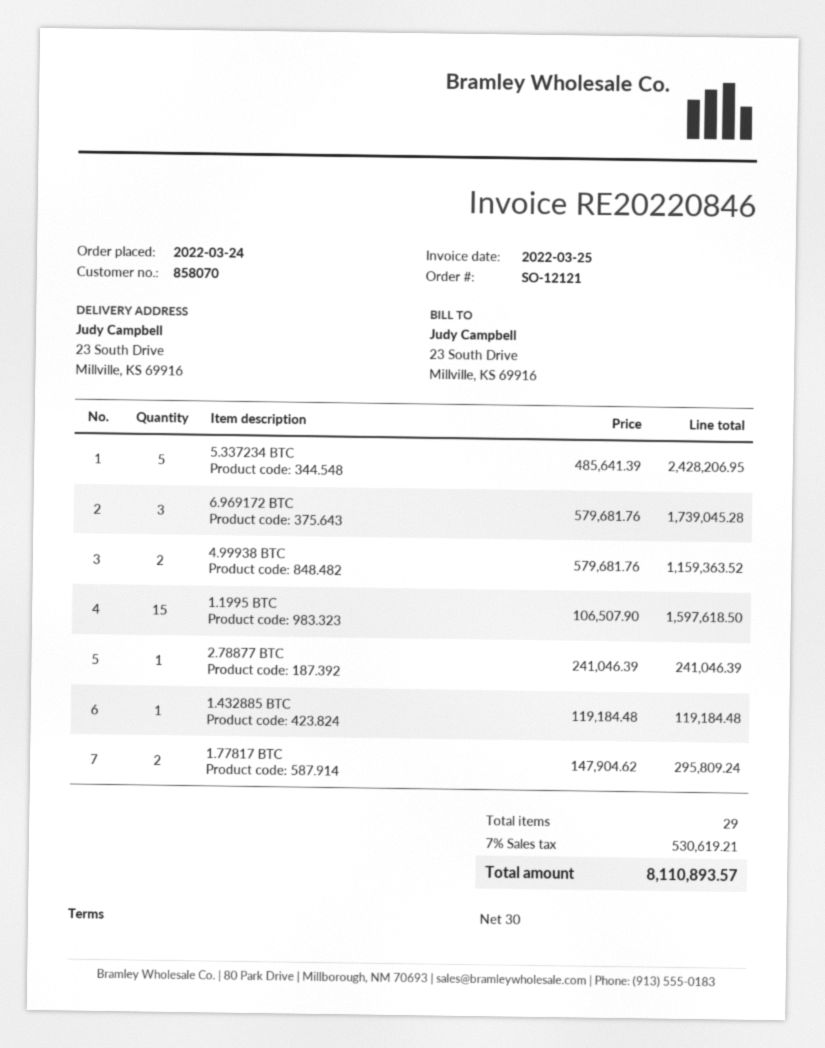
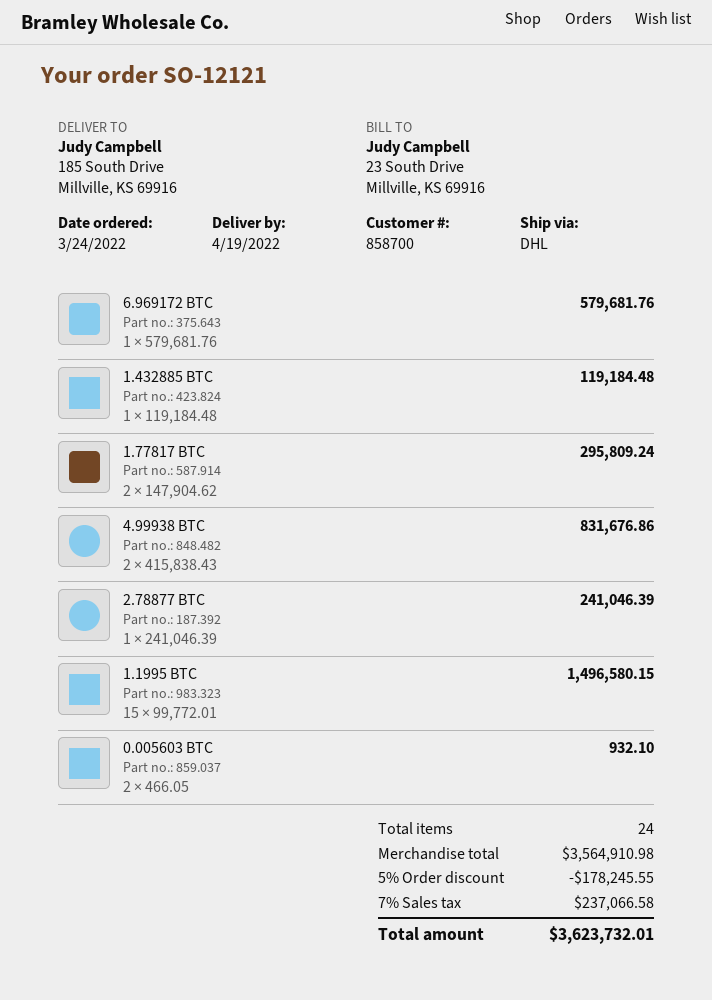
customer number: 858070 -> 858700
ship to: 23 South Drive, Millville, KS 69916 -> 185 South Drive, Millville, KS 69916
5.337234 BTC: 5 x 485641.39 = 2428206.95 -> none
6.969172 BTC: 3 x 579681.76 = 1739045.28 -> 1 x 579681.76 = 579681.76
4.99938 BTC: 2 x 579681.76 = 1159363.52 -> 2 x 415838.43 = 831676.86
1.1995 BTC: 15 x 106507.90 = 1597618.50 -> 15 x 99772.01 = 1496580.15
0.005603 BTC: none -> 2 x 466.05 = 932.10
total quantity: 29 -> 24
discount: none -> 5% = 178245.55
tax: 7% = 530619.21 -> 7% = 237066.58
total: 8110893.57 -> 3623732.01

